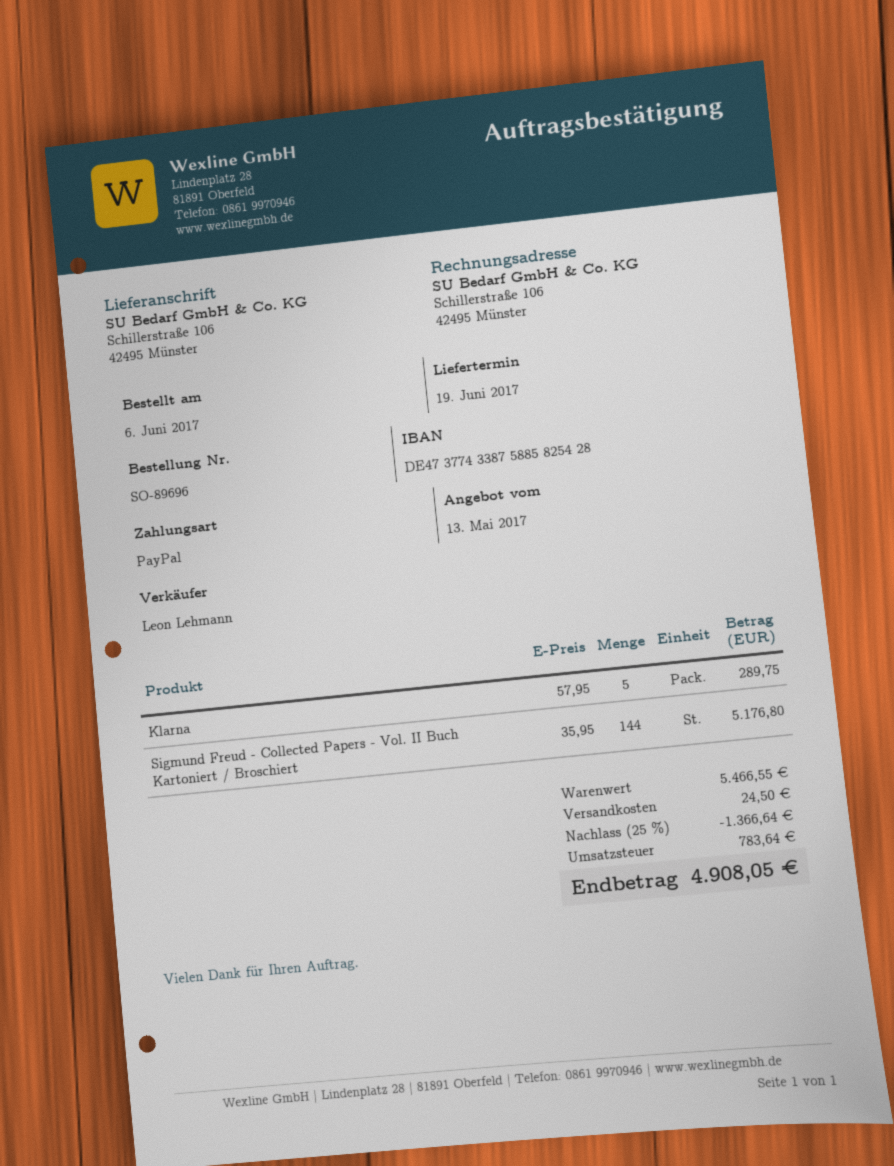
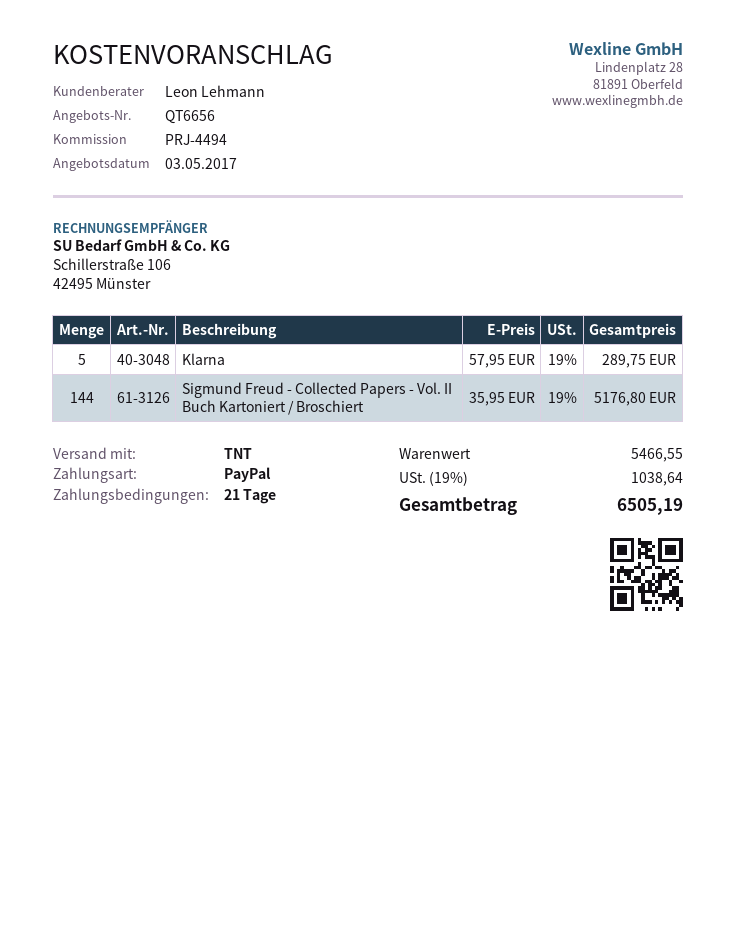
quote date: 2017-05-13 -> 2017-05-03
discount: 25% = 1366.64 -> none
shipping: 24.50 -> none
tax: 783.64 -> 1038.64
total: 4908.05 -> 6505.19

